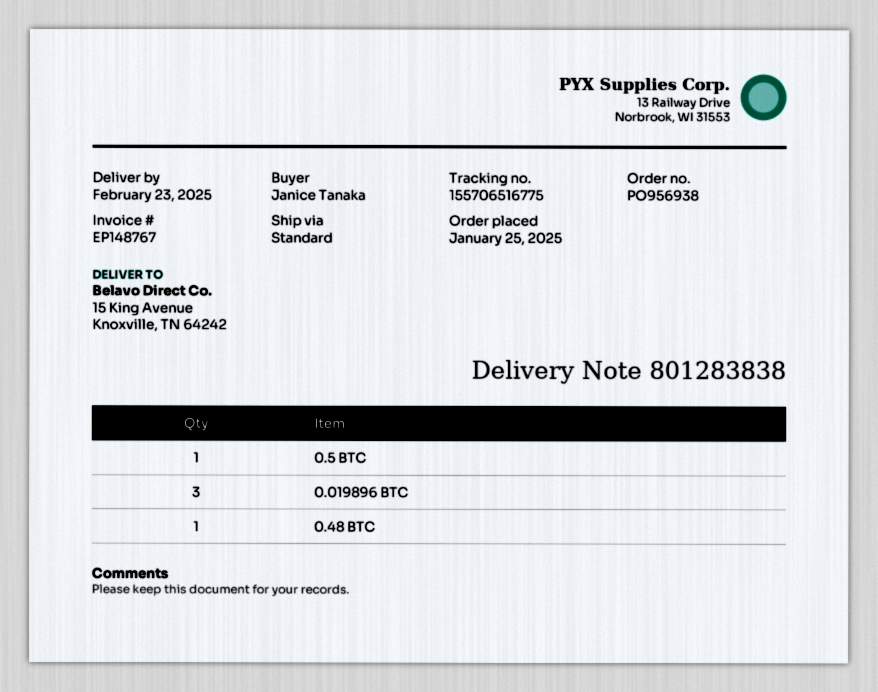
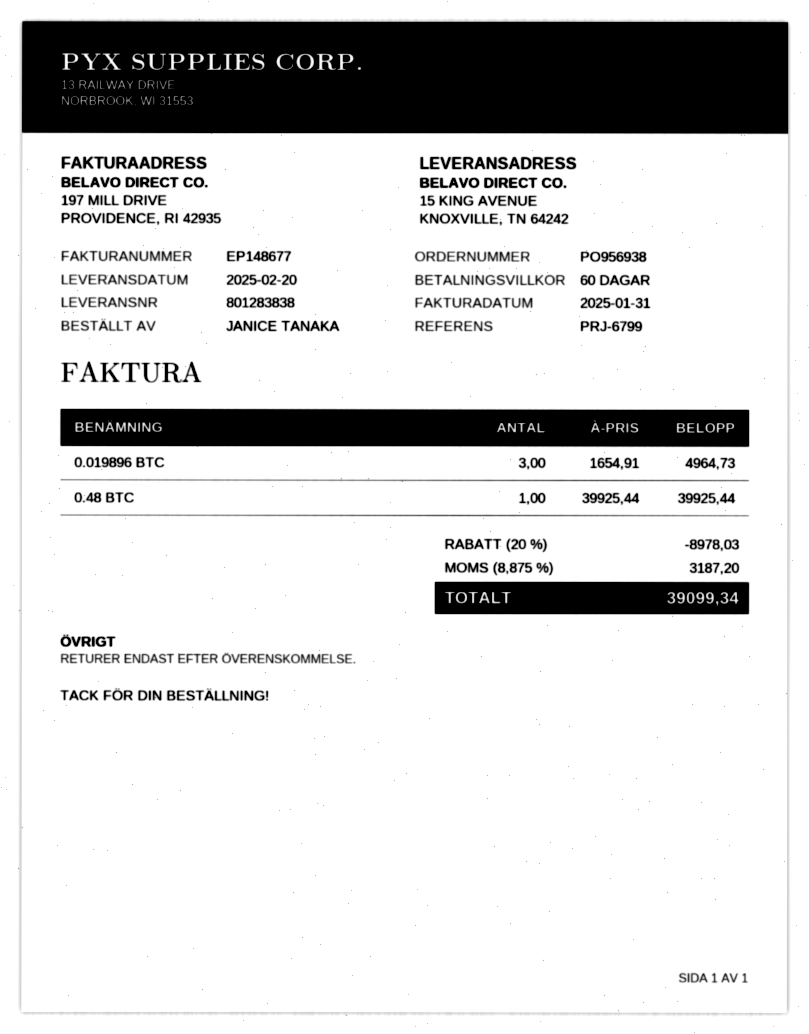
delivery date: 2025-02-23 -> 2025-02-20
invoice number: EP148767 -> EP148677
0.5 BTC: 1 -> none

